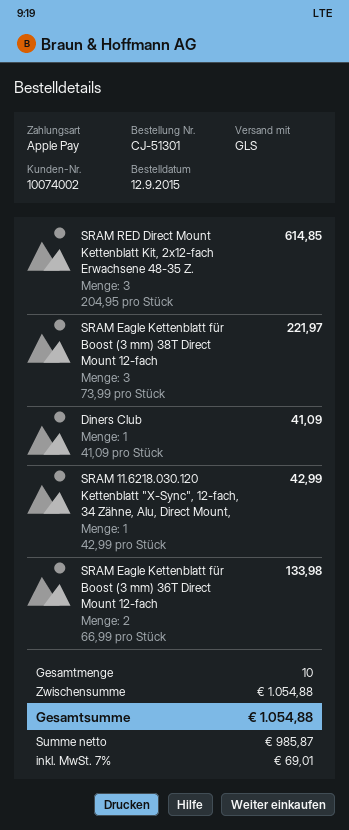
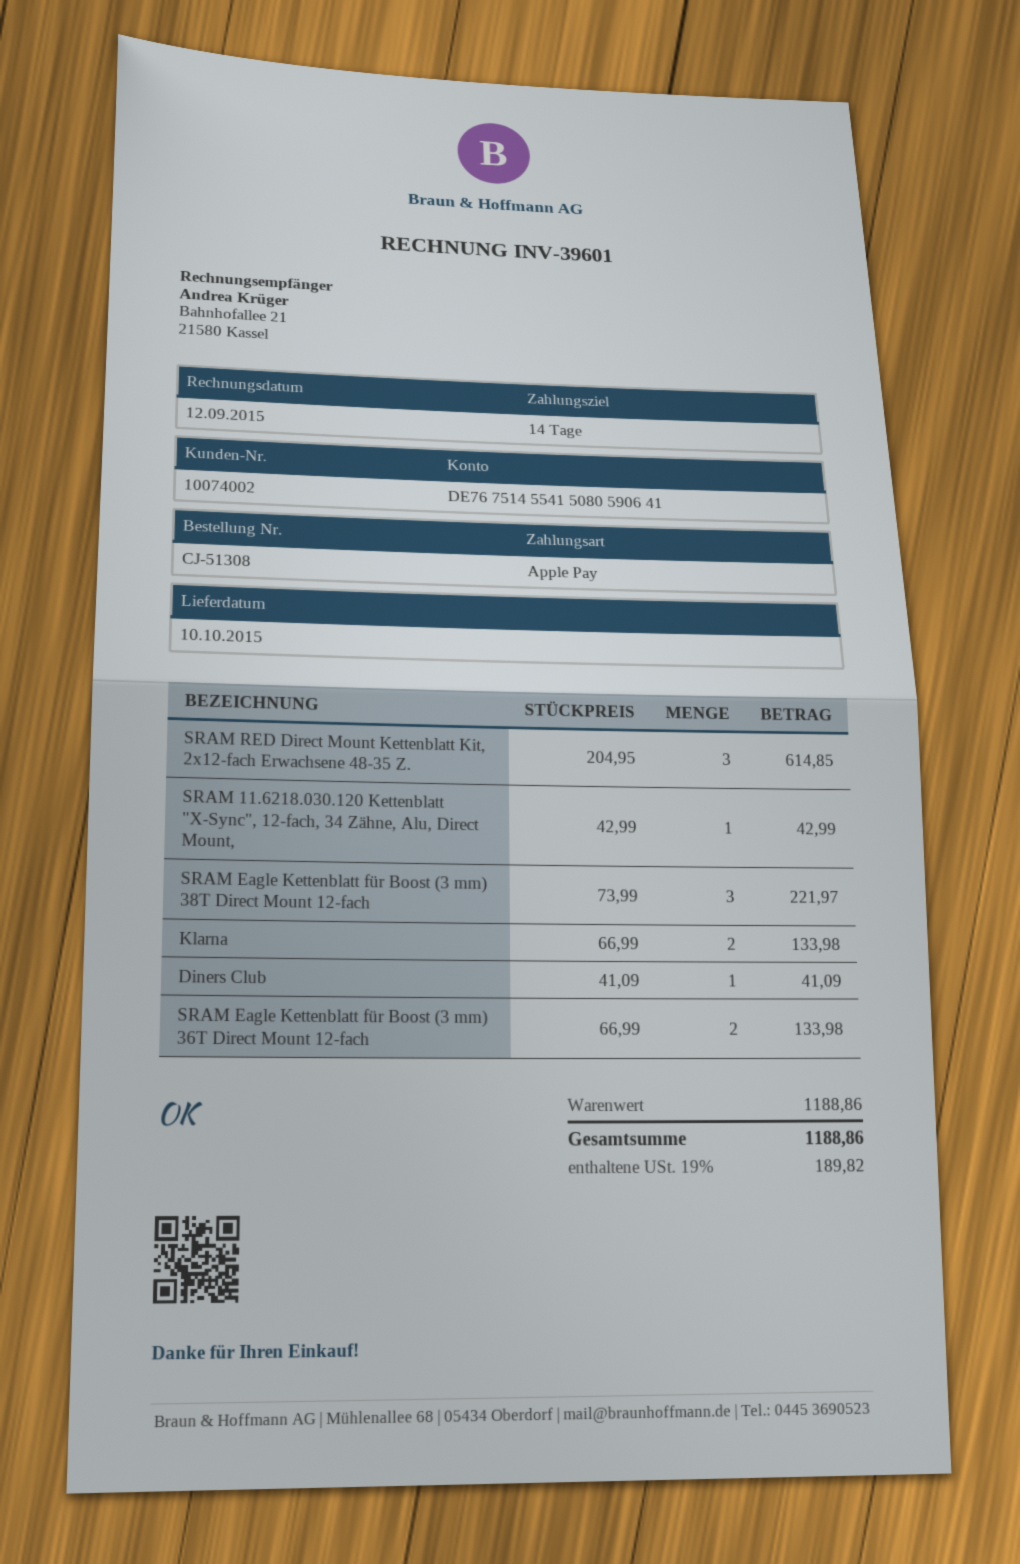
order number: CJ-51301 -> CJ-51308
Klarna: none -> 2 x 66.99 = 133.98
subtotal: 1054.88 -> 1188.86
tax: 7% = 69.01 -> 19% = 189.82
total: 1054.88 -> 1188.86

